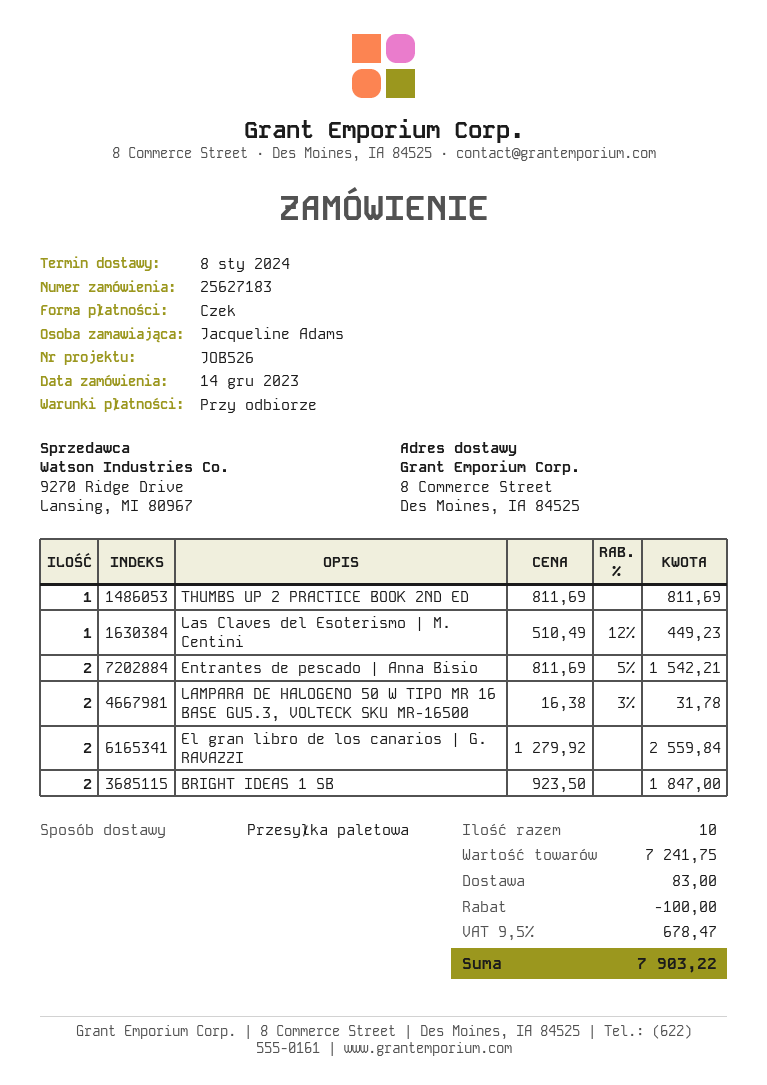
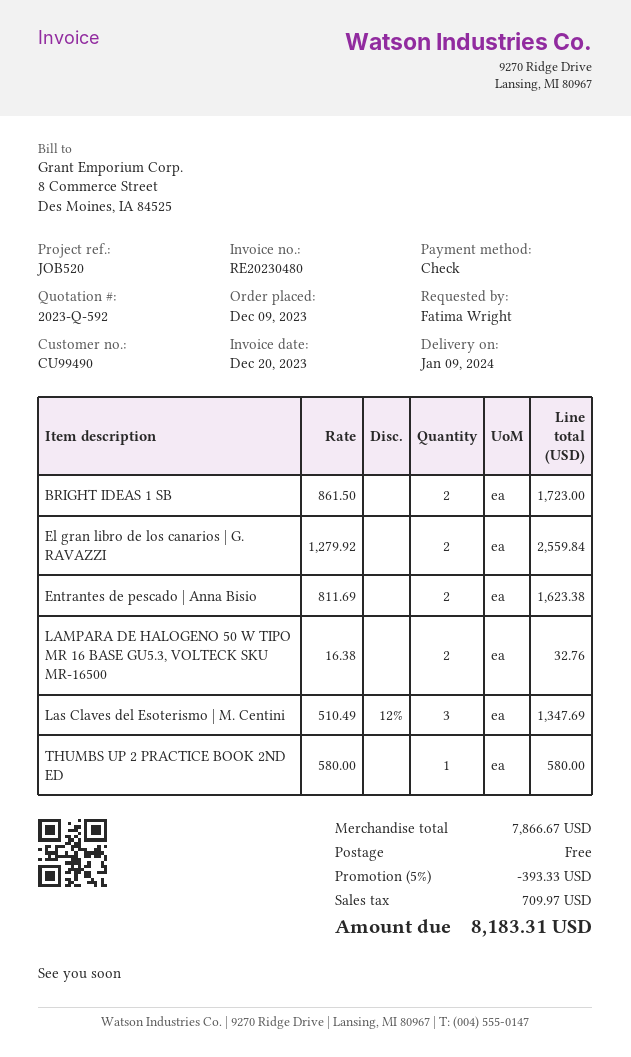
order date: 2023-12-14 -> 2023-12-09
delivery date: 2024-01-08 -> 2024-01-09
reference: JOB526 -> JOB520
ordered by: Jacqueline Adams -> Fatima Wright
THUMBS UP 2 PRACTICE BOOK 2ND ED: 1 x 811.69 = 811.69 -> 1 x 580.00 = 580.00
Las Claves del Esoterismo | M. Centini: 1 x 510.49 - 12% = 449.23 -> 3 x 510.49 - 12% = 1347.69
Entrantes de pescado | Anna Bisio: 2 x 811.69 - 5% = 1542.21 -> 2 x 811.69 = 1623.38
LAMPARA DE HALOGENO 50 W TIPO MR 16 BASE GU5.3, VOLTECK SKU MR-16500: 2 x 16.38 - 3% = 31.78 -> 2 x 16.38 = 32.76
BRIGHT IDEAS 1 SB: 2 x 923.50 = 1847.00 -> 2 x 861.50 = 1723.00
subtotal: 7241.75 -> 7866.67
discount: 100.00 -> 393.33
shipping: 83.00 -> 0.00
tax: 678.47 -> 709.97
total: 7903.22 -> 8183.31

